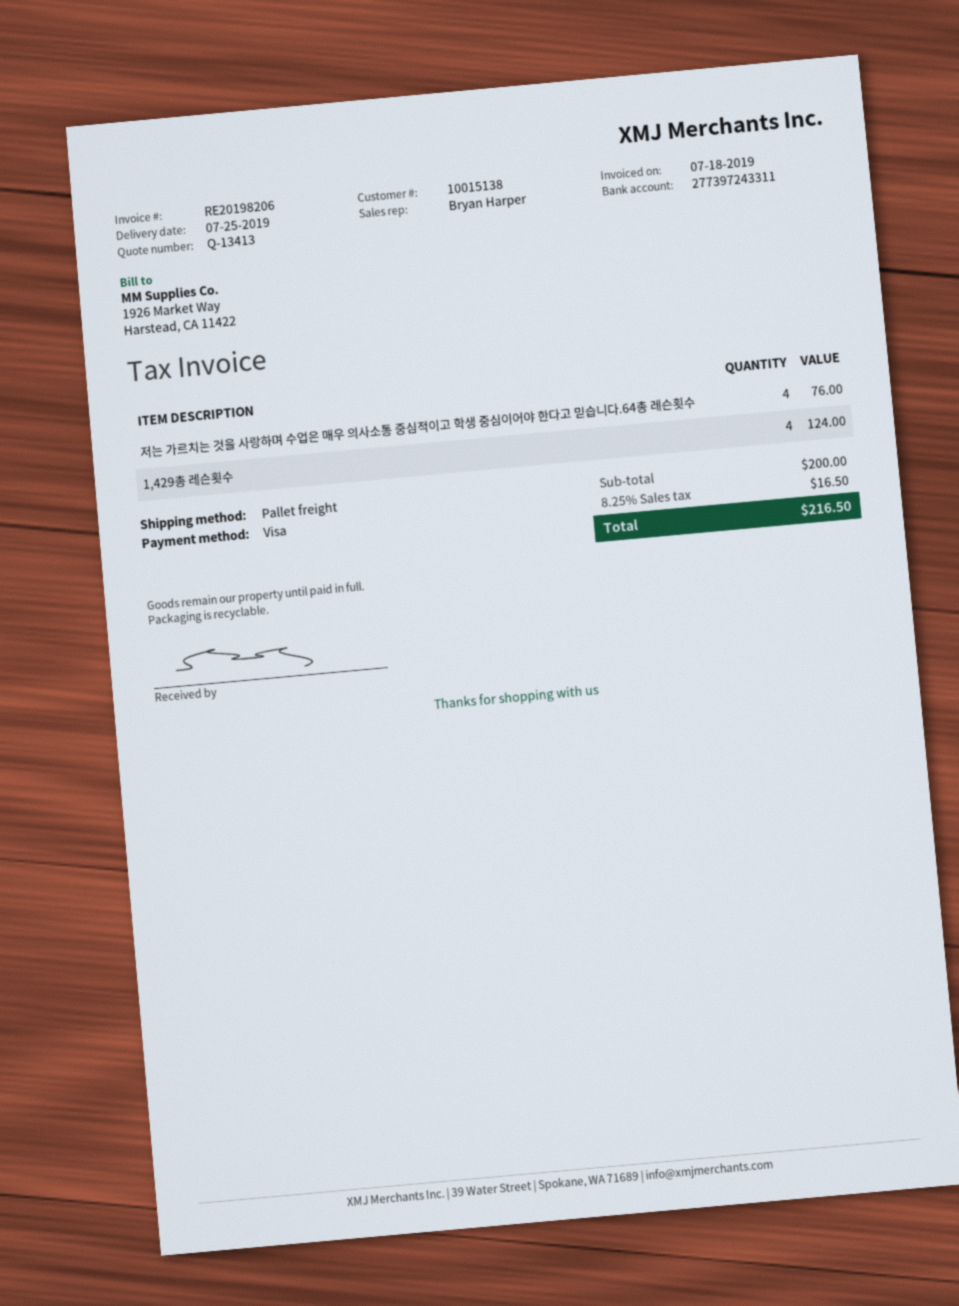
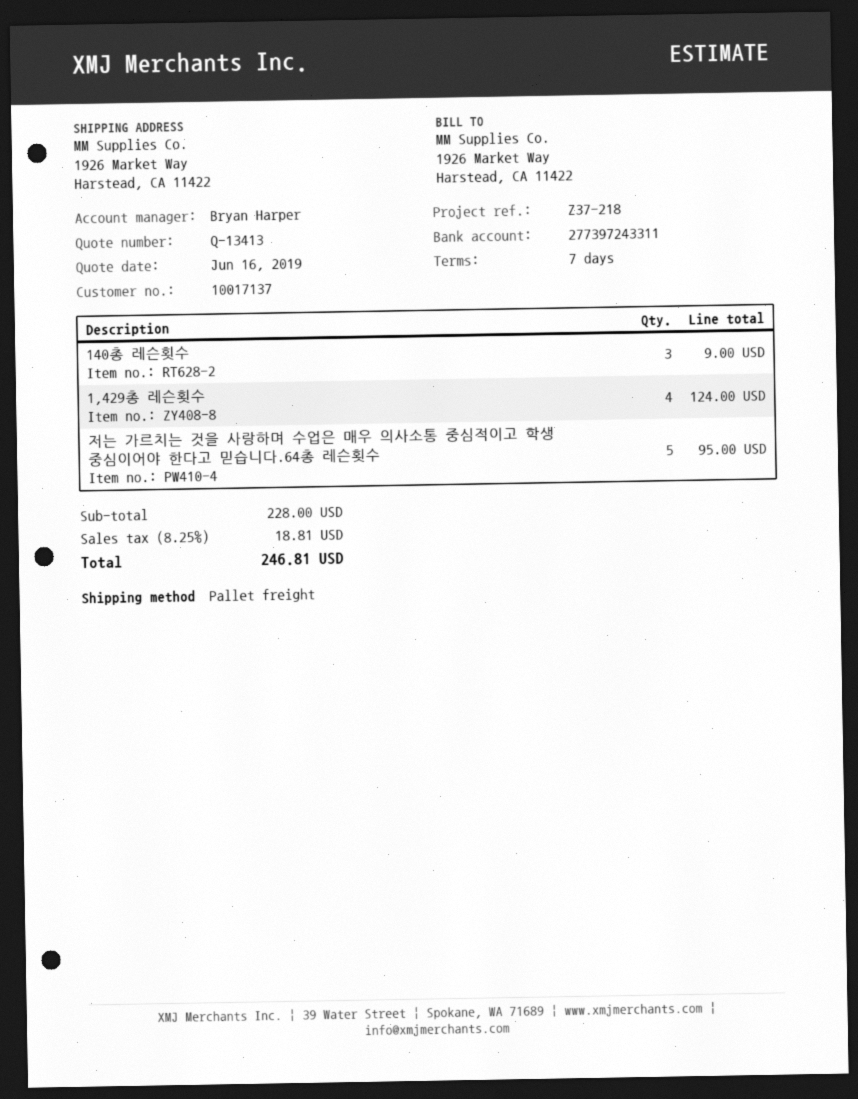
customer number: 10015138 -> 10017137
저는 가르치는 것을 사랑하며 수업은 매우 의사소통 중심적이고 학생 중심이어야 한다고 믿습니다.64총 레슨횟수: 4 for 76.00 -> 5 for 95.00
140총 레슨횟수: none -> 3 for 9.00
subtotal: 200.00 -> 228.00
tax: 8.25% = 16.50 -> 8.25% = 18.81
total: 216.50 -> 246.81

